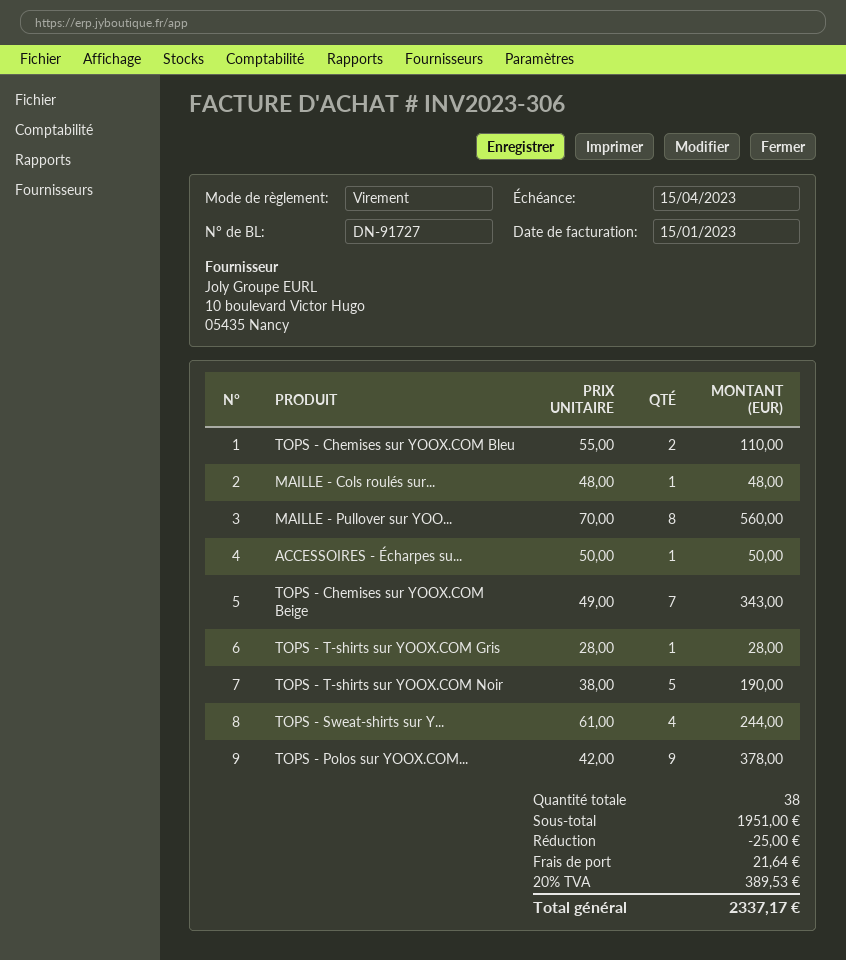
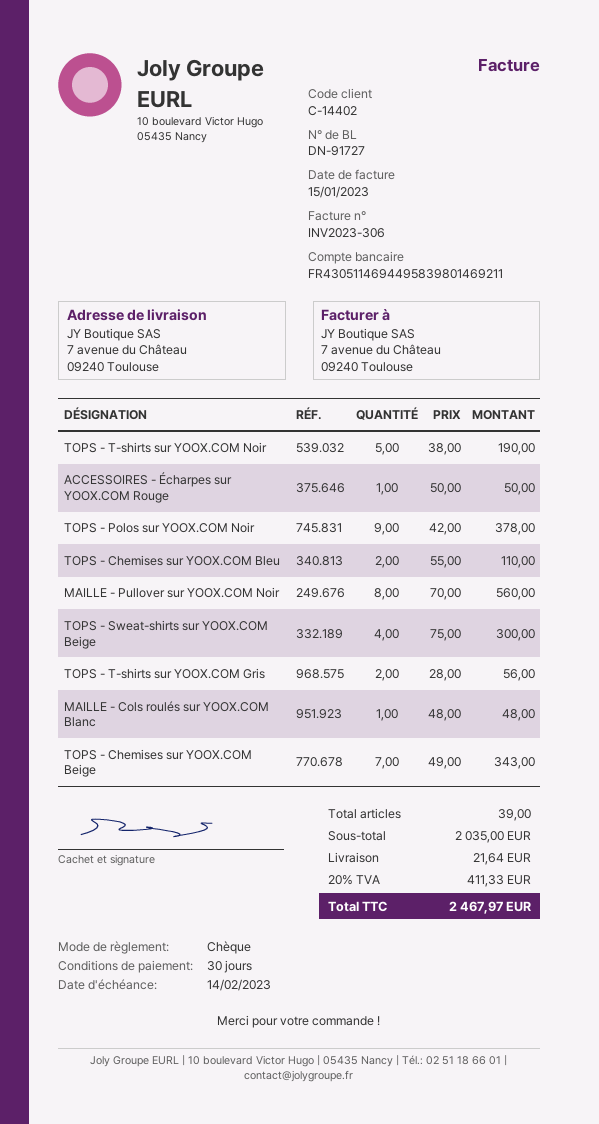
due date: 2023-04-15 -> 2023-02-14
payment method: bank transfer -> cheque
TOPS - T-shirts sur YOOX.COM Gris: 1 x 28.00 = 28.00 -> 2 x 28.00 = 56.00
TOPS - Sweat-shirts sur Y...: 4 x 61.00 = 244.00 -> 4 x 75.00 = 300.00
total quantity: 38 -> 39
subtotal: 1951.00 -> 2035.00
discount: 25.00 -> none
tax: 20% = 389.53 -> 20% = 411.33
total: 2337.17 -> 2467.97

